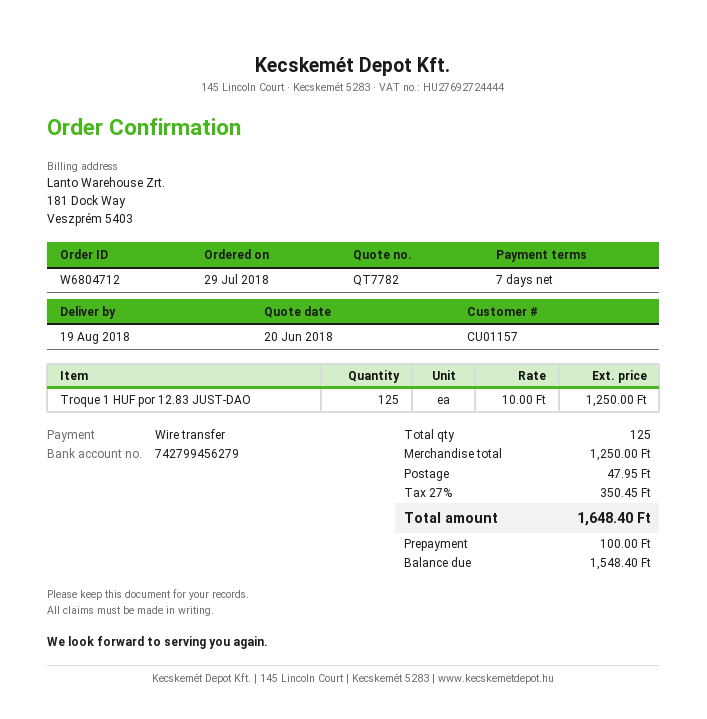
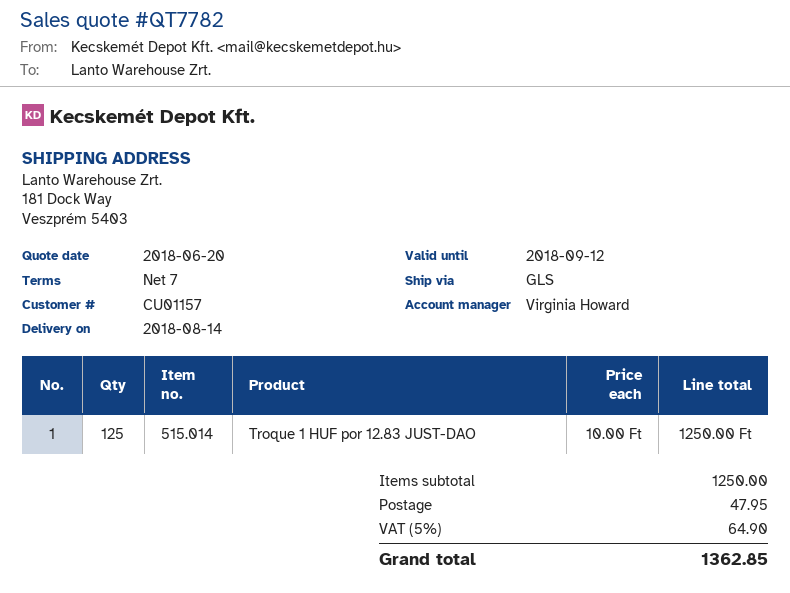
delivery date: 2018-08-19 -> 2018-08-14
tax: 27% = 350.45 -> 5% = 64.90
total: 1648.40 -> 1362.85

